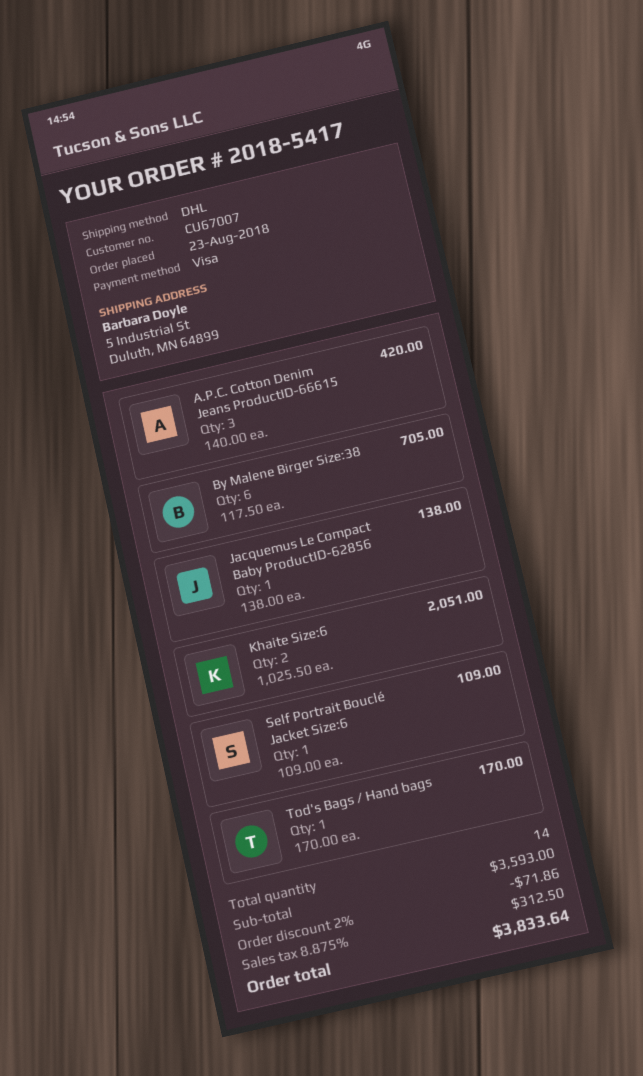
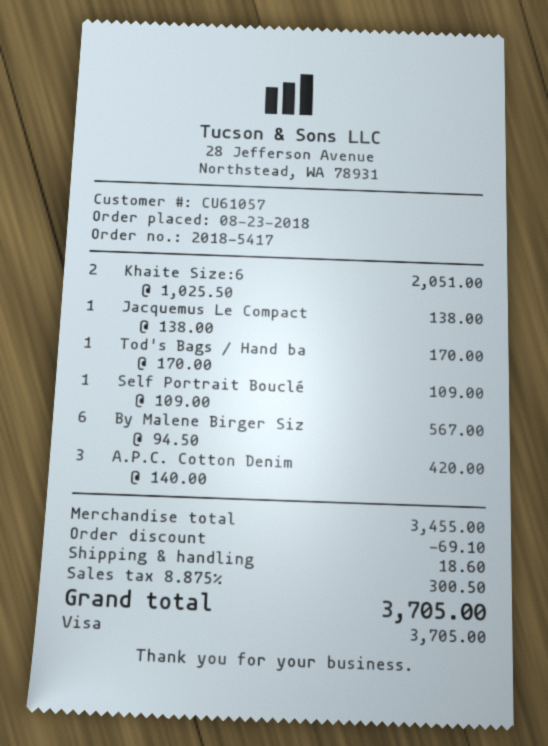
customer number: CU67007 -> CU61057
By Malene Birger Size:38: 6 x 117.50 = 705.00 -> 6 x 94.50 = 567.00
subtotal: 3593.00 -> 3455.00
discount: 71.86 -> 69.10
shipping: none -> 18.60
tax: 8.875% = 312.50 -> 8.875% = 300.50
total: 3833.64 -> 3705.00

